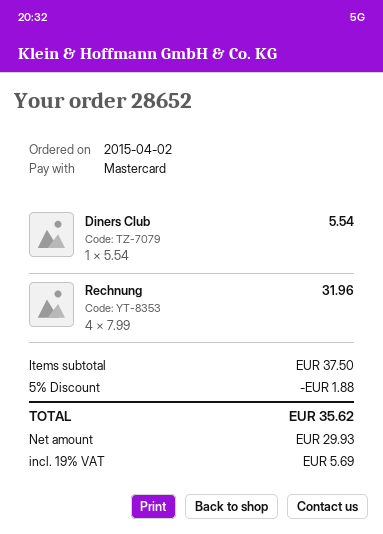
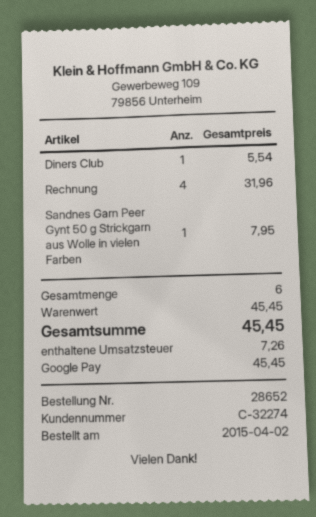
payment method: Mastercard -> Google Pay
Sandnes Garn Peer Gynt 50 g Strickgarn aus Wolle in vielen Farben: none -> 1 for 7.95
subtotal: 37.50 -> 45.45
discount: 5% = 1.88 -> none
tax: 5.69 -> 7.26
total: 35.62 -> 45.45

